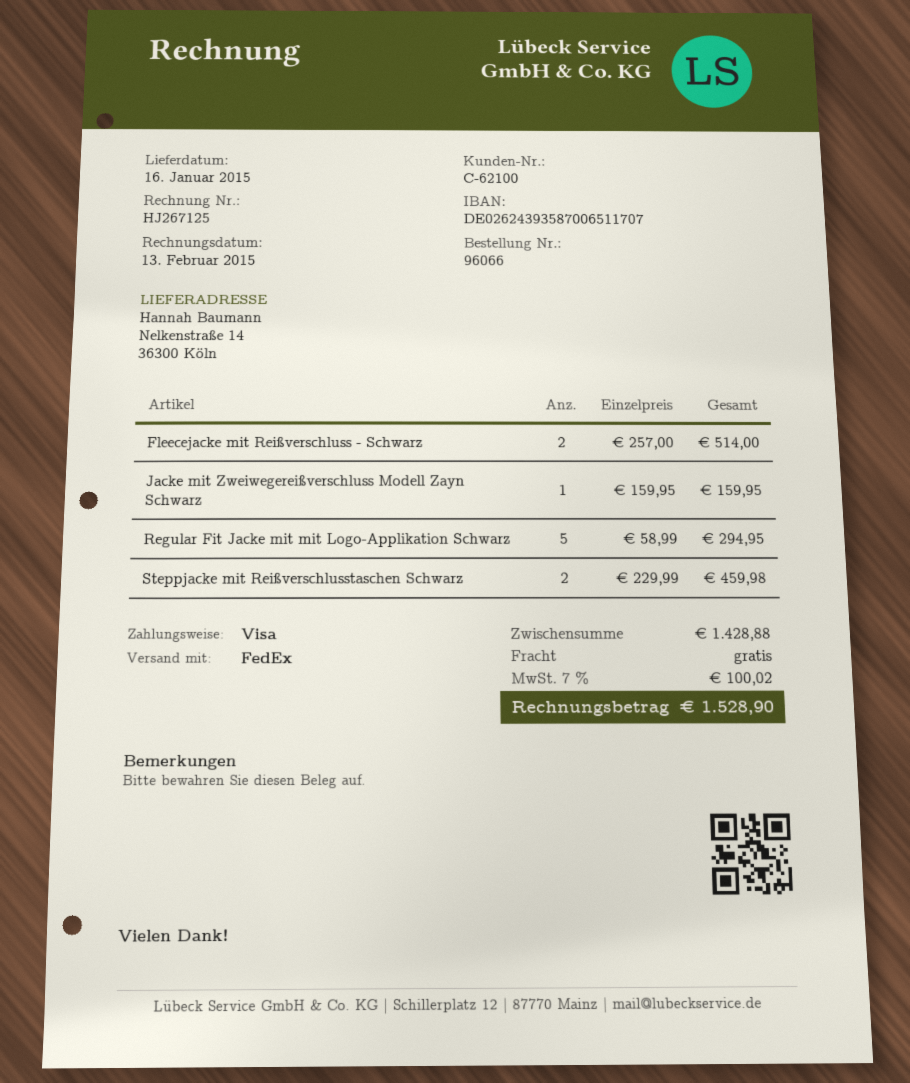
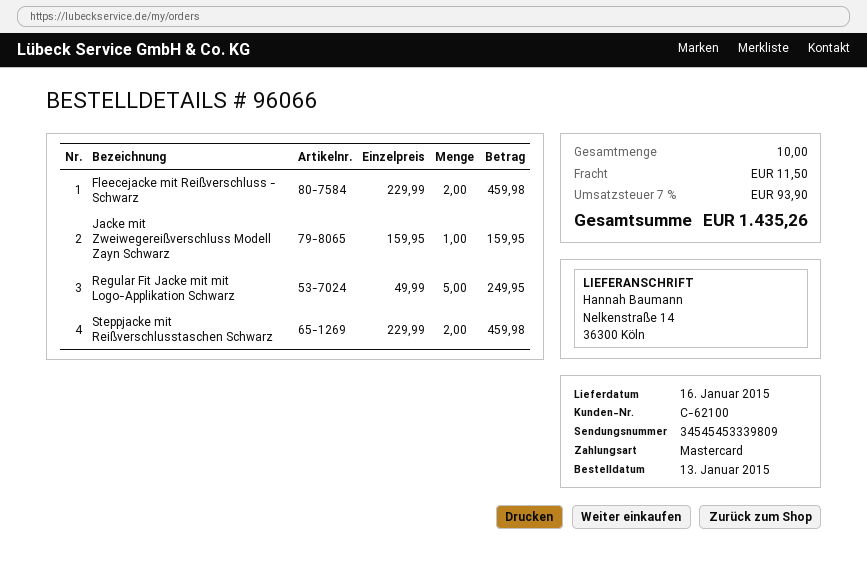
payment method: Visa -> Mastercard
Fleecejacke mit Reißverschluss - Schwarz: 2 x 257.00 = 514.00 -> 2 x 229.99 = 459.98
Regular Fit Jacke mit mit Logo-Applikation Schwarz: 5 x 58.99 = 294.95 -> 5 x 49.99 = 249.95
shipping: 0.00 -> 11.50
tax: 7% = 100.02 -> 7% = 93.90
total: 1528.90 -> 1435.26

